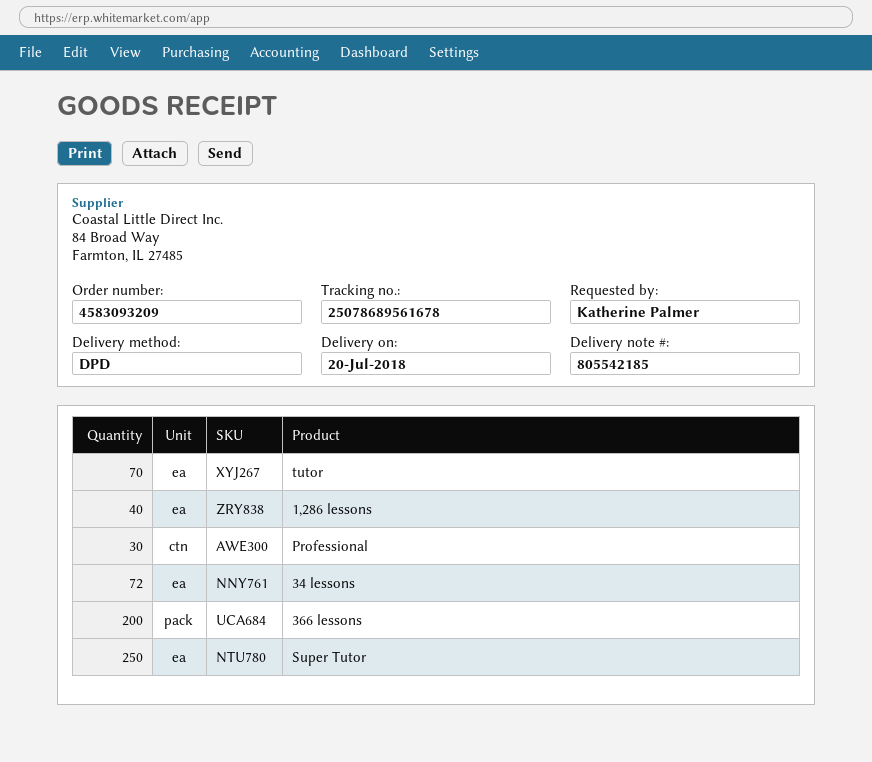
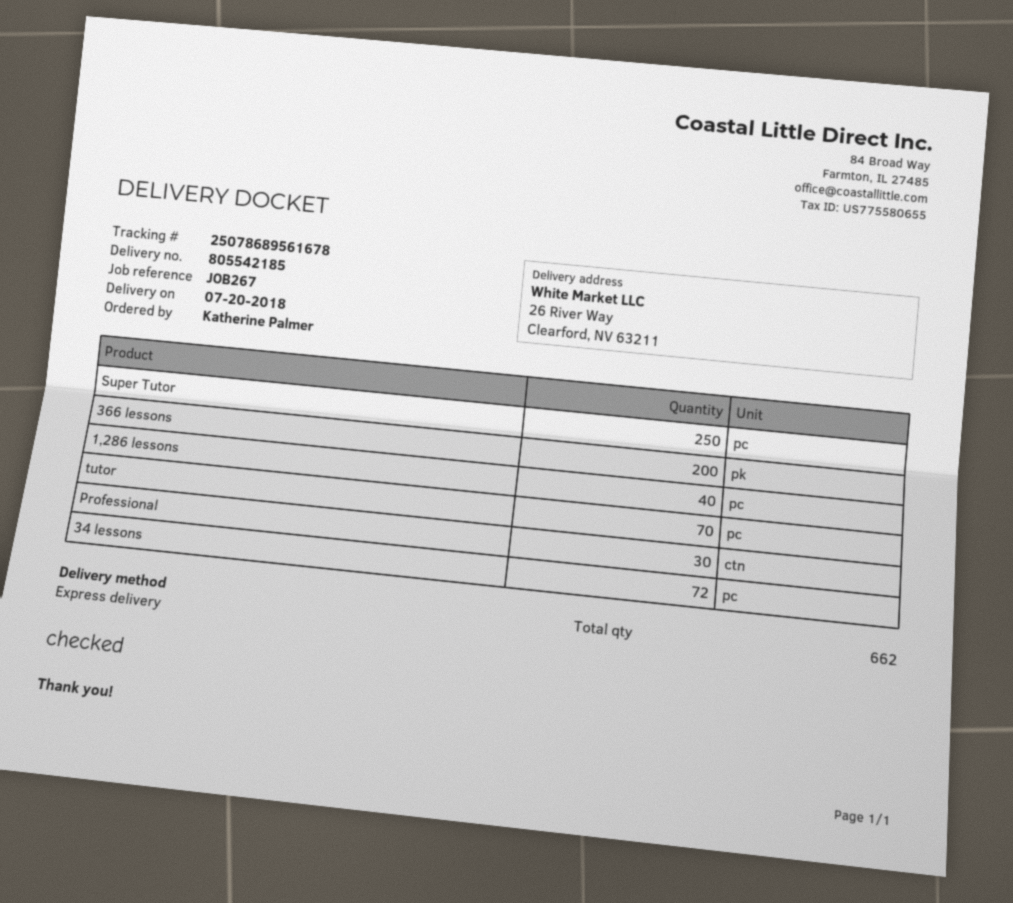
shipping method: DPD -> express

